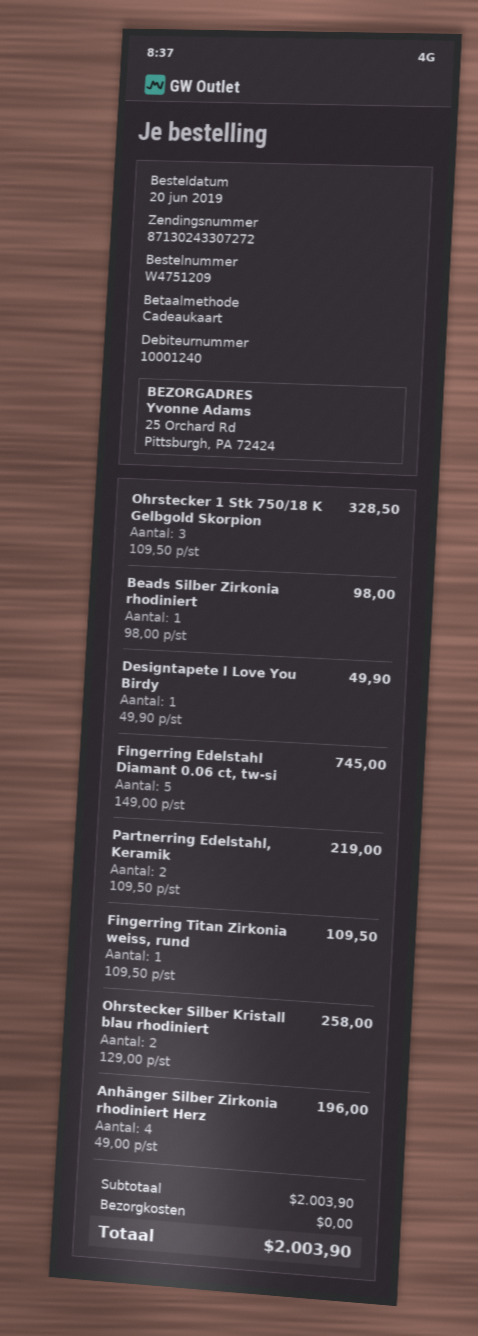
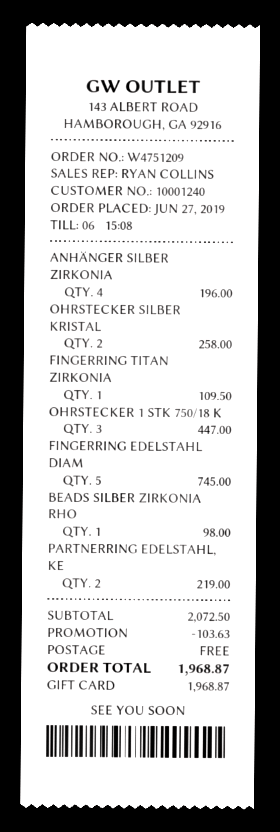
order date: 2019-06-20 -> 2019-06-27
Ohrstecker 1 Stk 750/18 K Gelbgold Skorpion: 3 for 328.50 -> 3 for 447.00
Designtapete I Love You Birdy: 1 for 49.90 -> none
subtotal: 2003.90 -> 2072.50
discount: none -> 103.63
total: 2003.90 -> 1968.87

